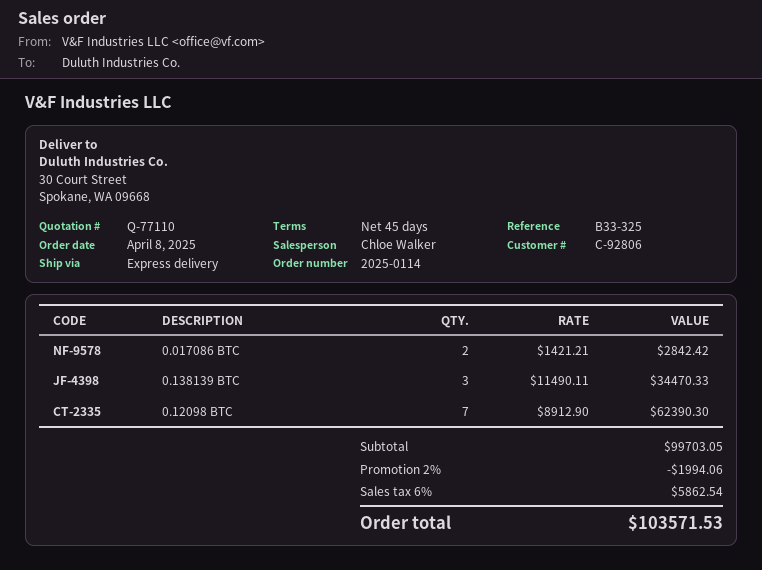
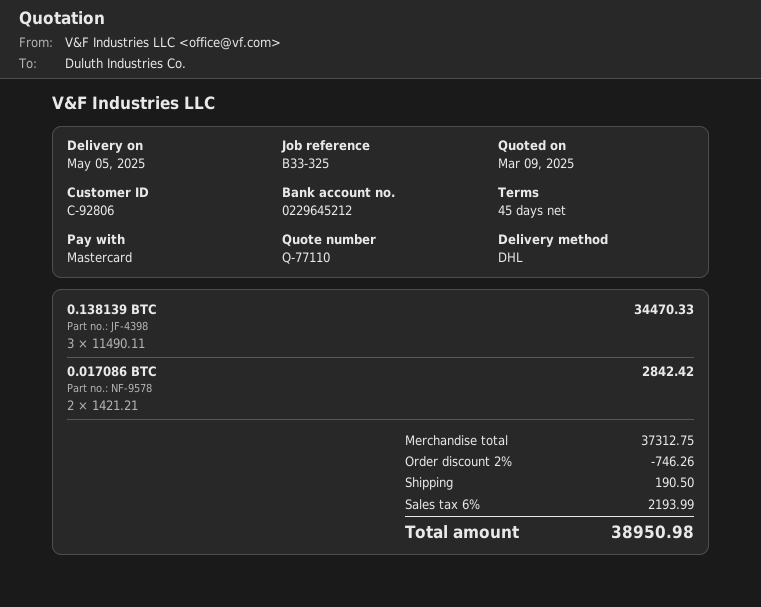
shipping method: express -> DHL
0.12098 BTC: 7 x 8912.90 = 62390.30 -> none
subtotal: 99703.05 -> 37312.75
discount: 2% = 1994.06 -> 2% = 746.26
shipping: none -> 190.50
tax: 6% = 5862.54 -> 6% = 2193.99
total: 103571.53 -> 38950.98

